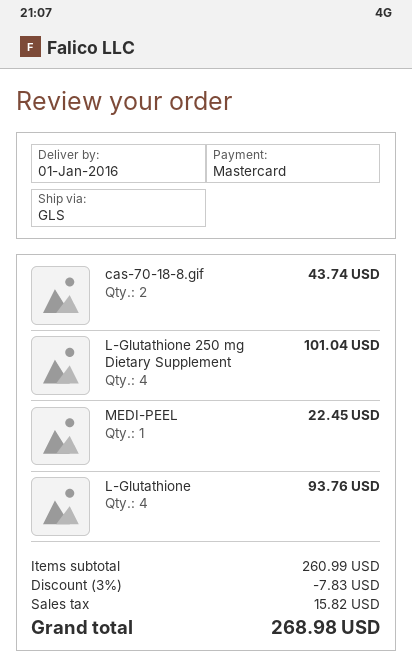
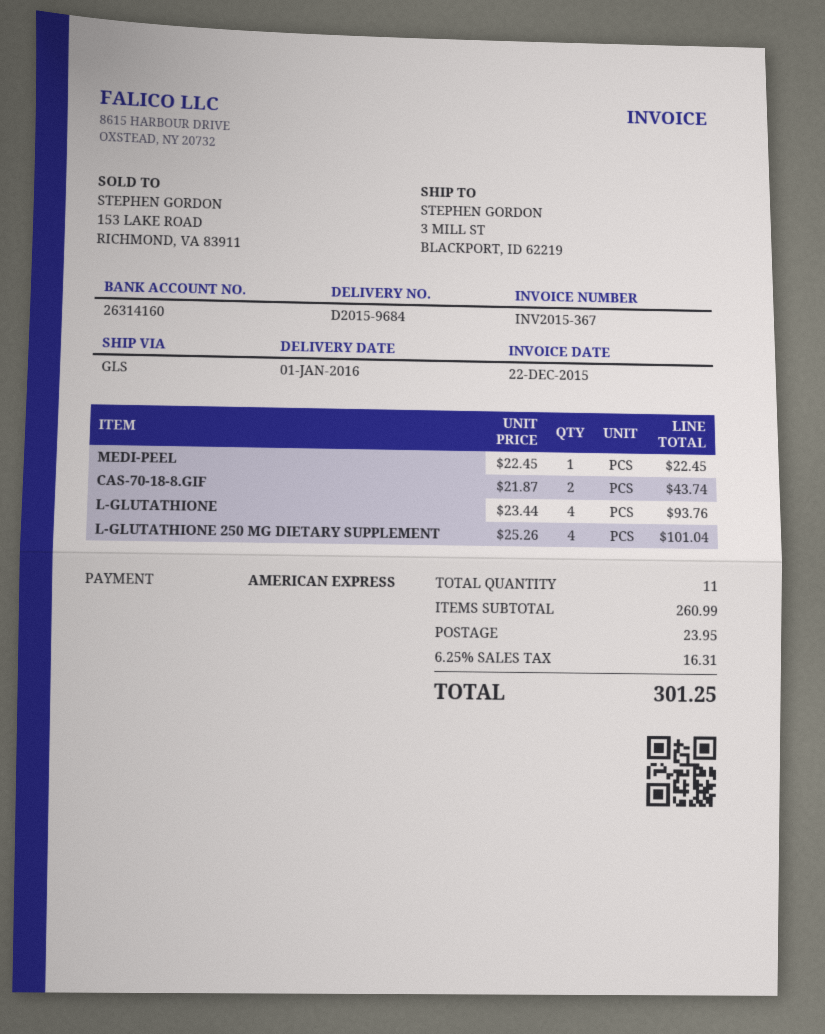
payment method: Mastercard -> American Express
discount: 3% = 7.83 -> none
shipping: none -> 23.95
tax: 15.82 -> 16.31
total: 268.98 -> 301.25

